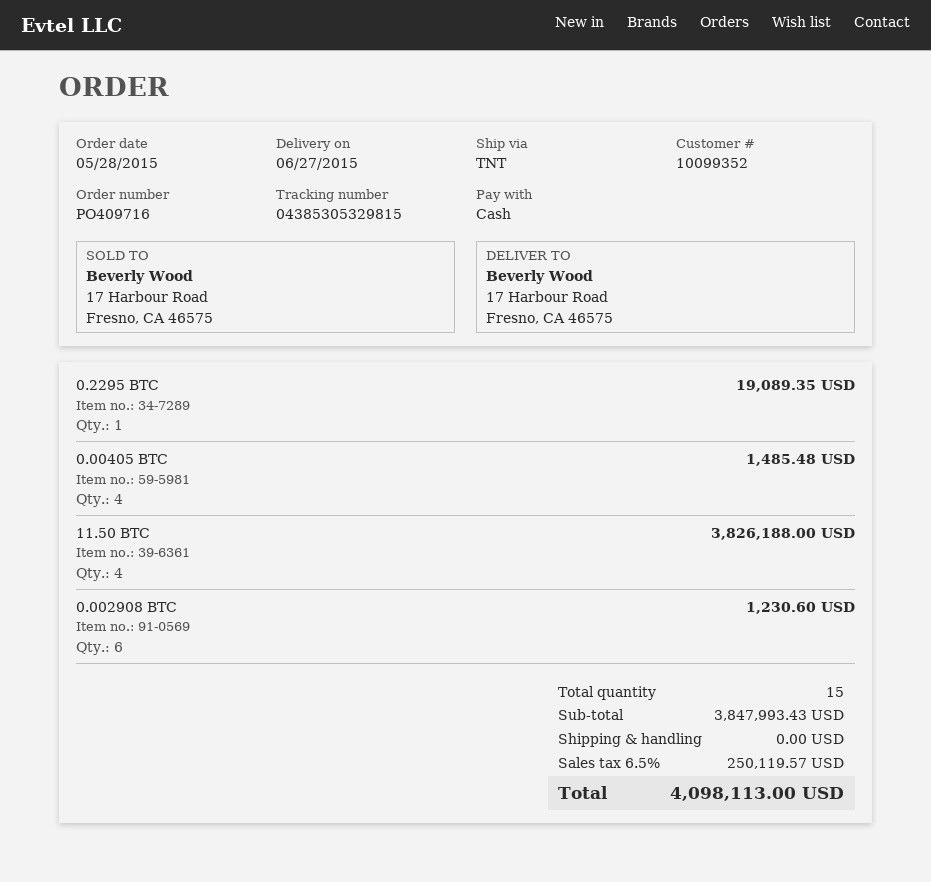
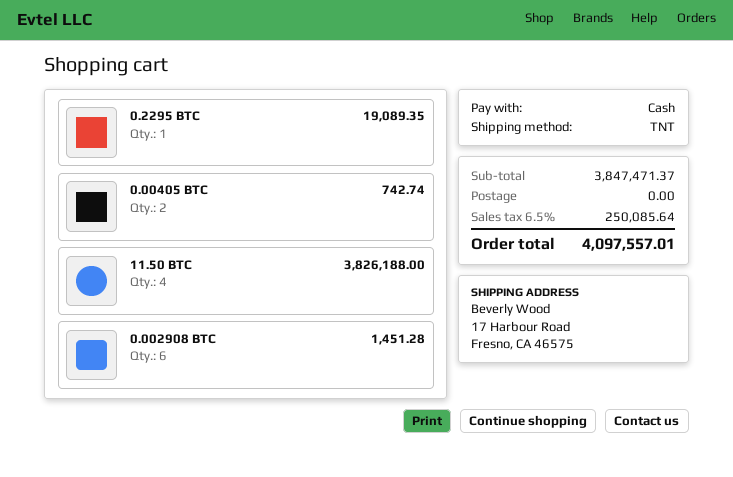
0.00405 BTC: 4 for 1485.48 -> 2 for 742.74
0.002908 BTC: 6 for 1230.60 -> 6 for 1451.28
subtotal: 3847993.43 -> 3847471.37
tax: 6.5% = 250119.57 -> 6.5% = 250085.64
total: 4098113.00 -> 4097557.01

